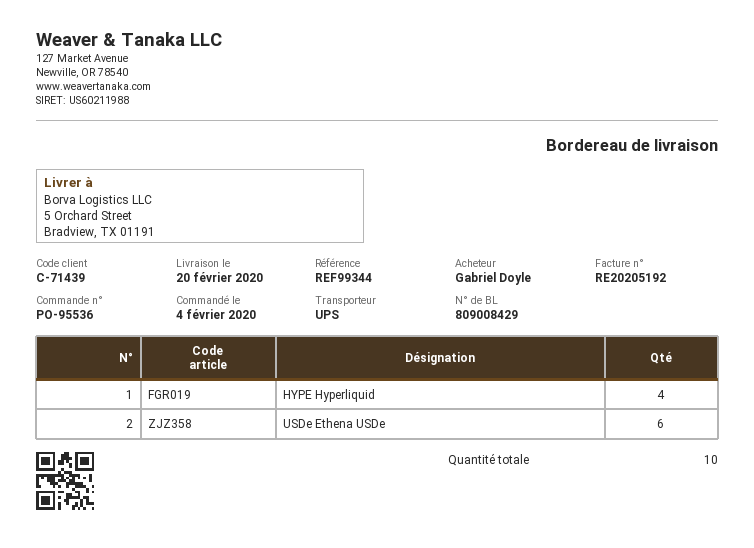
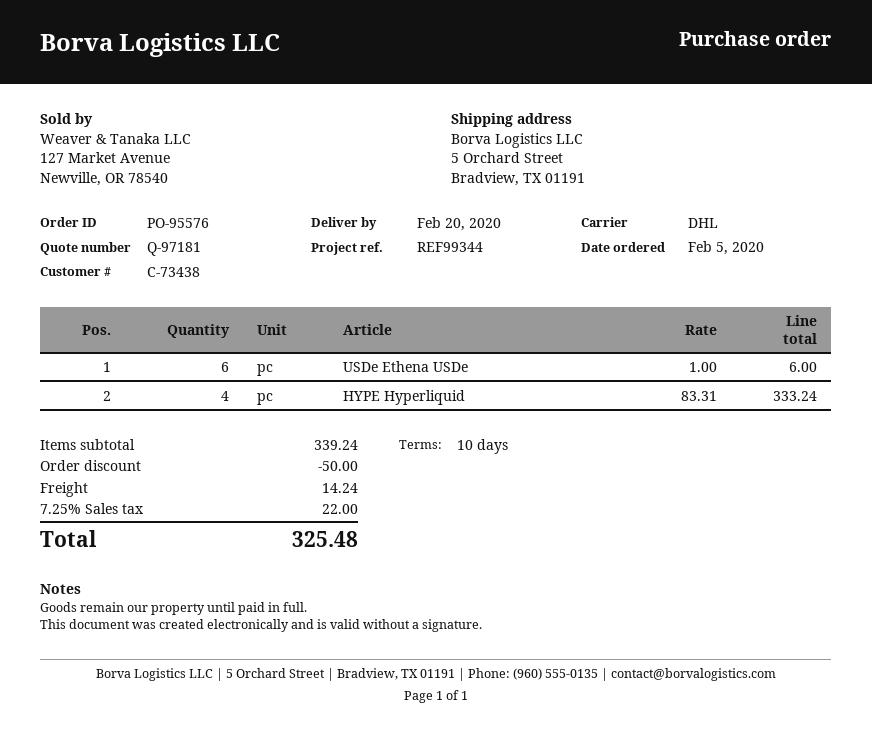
order number: PO-95536 -> PO-95576
order date: 2020-02-04 -> 2020-02-05
customer number: C-71439 -> C-73438
shipping method: UPS -> DHL

